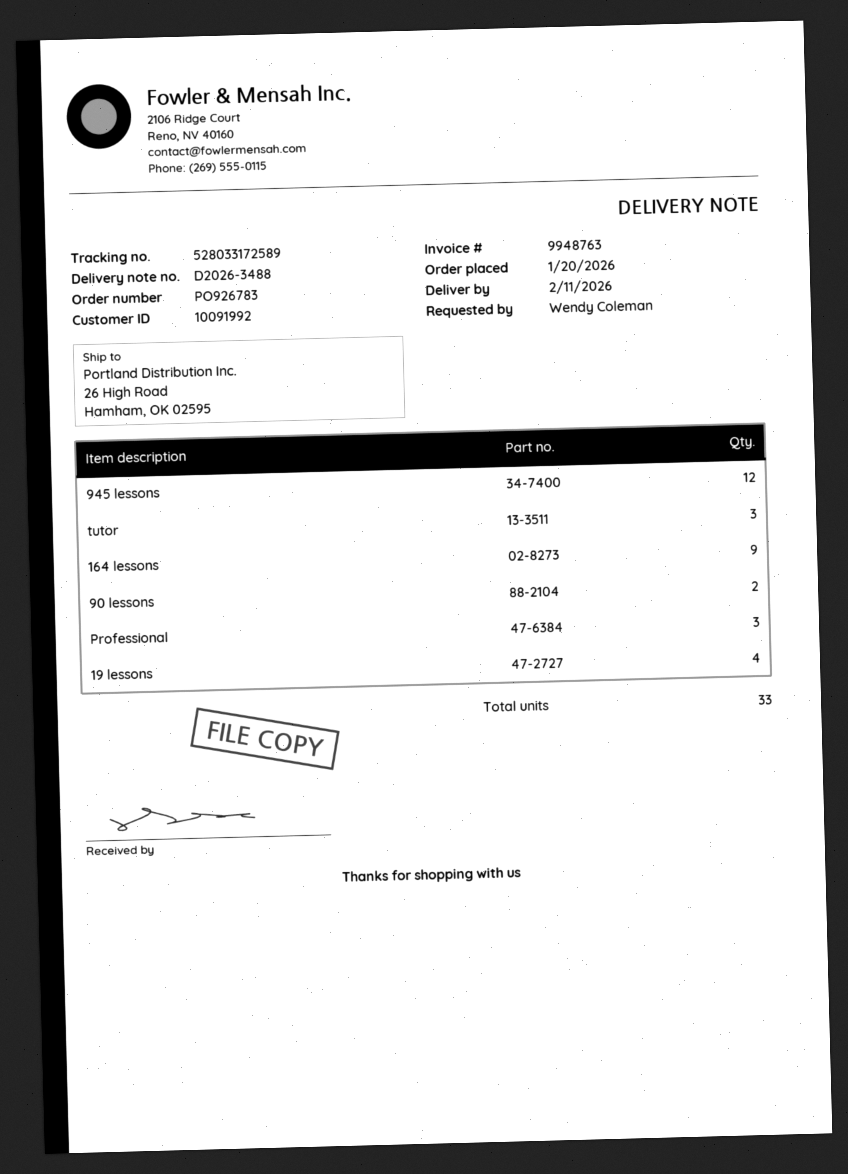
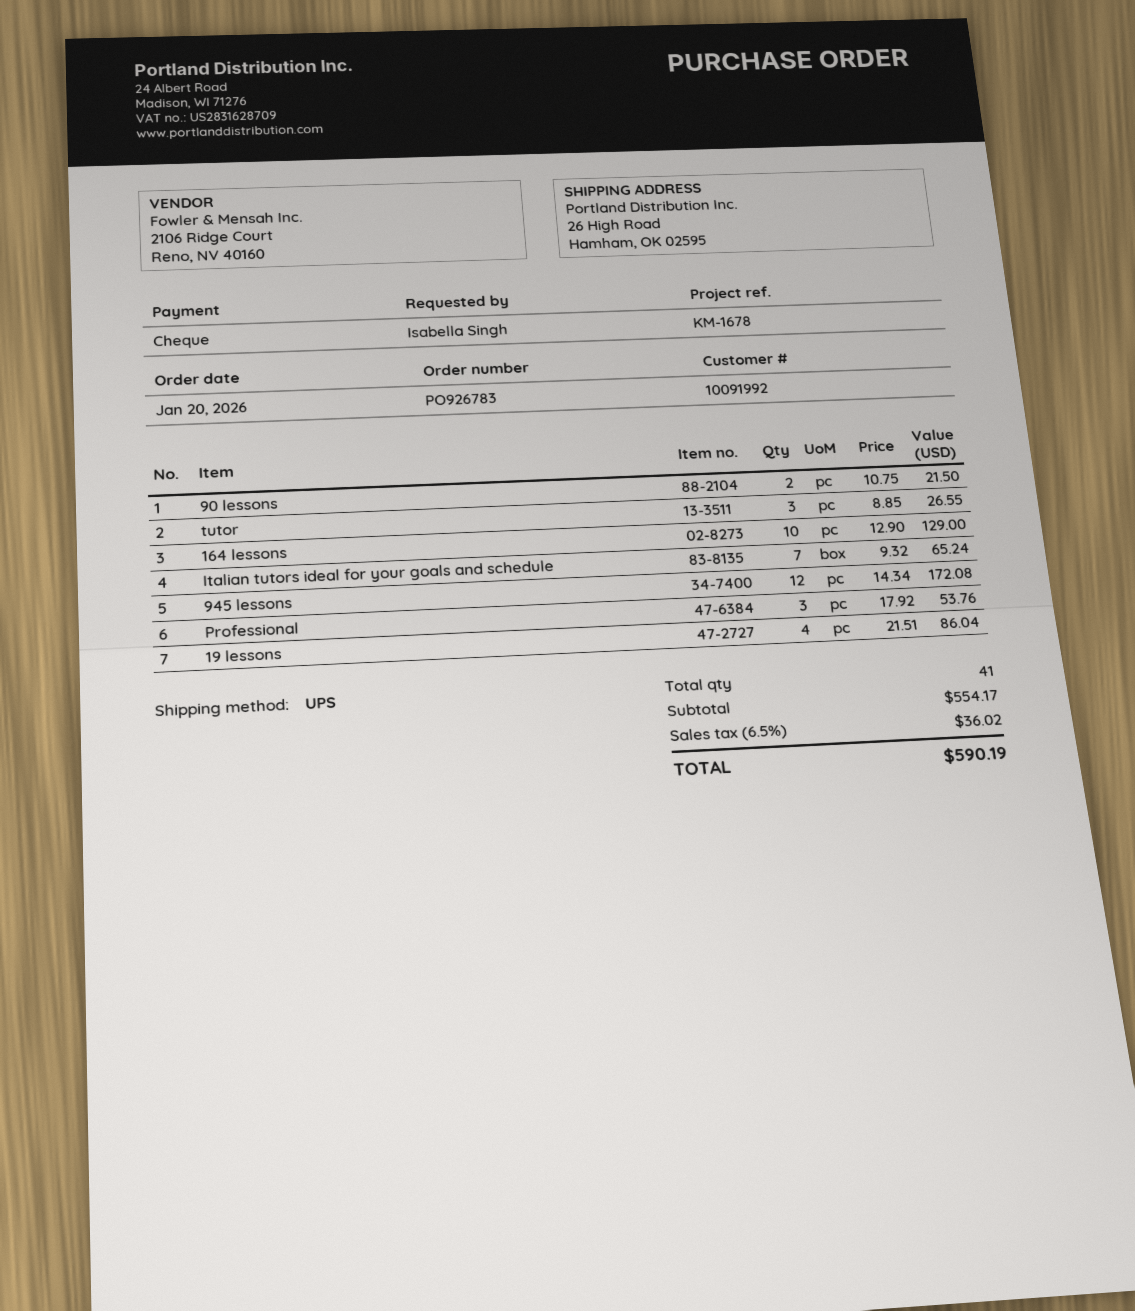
ordered by: Wendy Coleman -> Isabella Singh
164 lessons: 9 -> 10
Italian tutors ideal for your goals and schedule: none -> 7
total quantity: 33 -> 41

